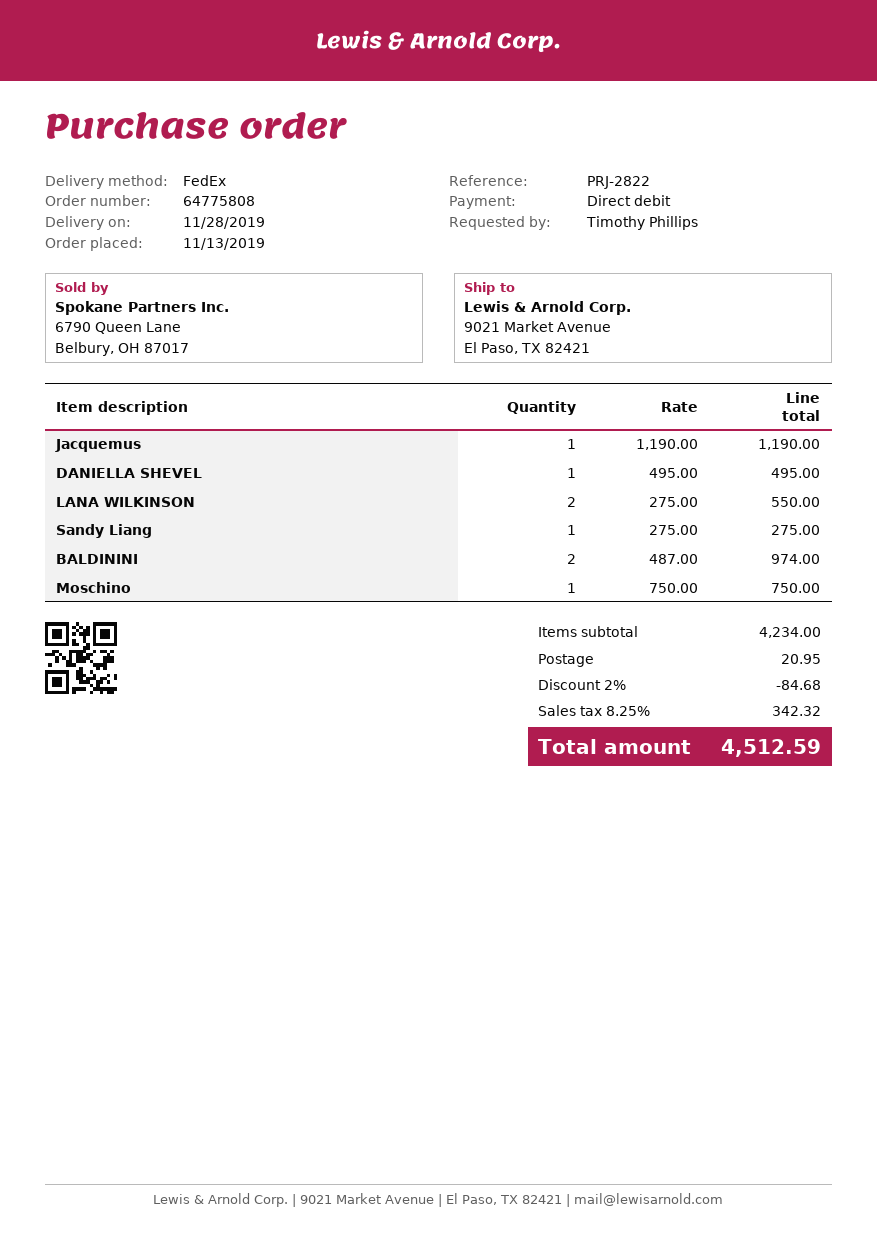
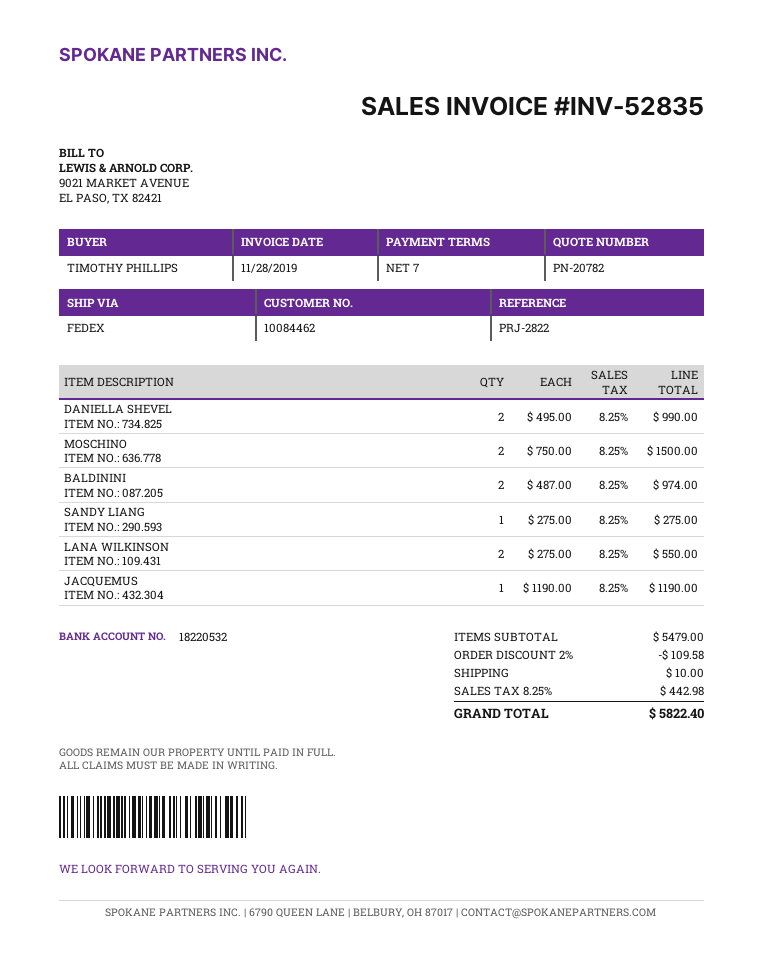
DANIELLA SHEVEL: 1 x 495.00 = 495.00 -> 2 x 495.00 = 990.00
Moschino: 1 x 750.00 = 750.00 -> 2 x 750.00 = 1500.00
subtotal: 4234.00 -> 5479.00
discount: 2% = 84.68 -> 2% = 109.58
shipping: 20.95 -> 10.00
tax: 8.25% = 342.32 -> 8.25% = 442.98
total: 4512.59 -> 5822.40

